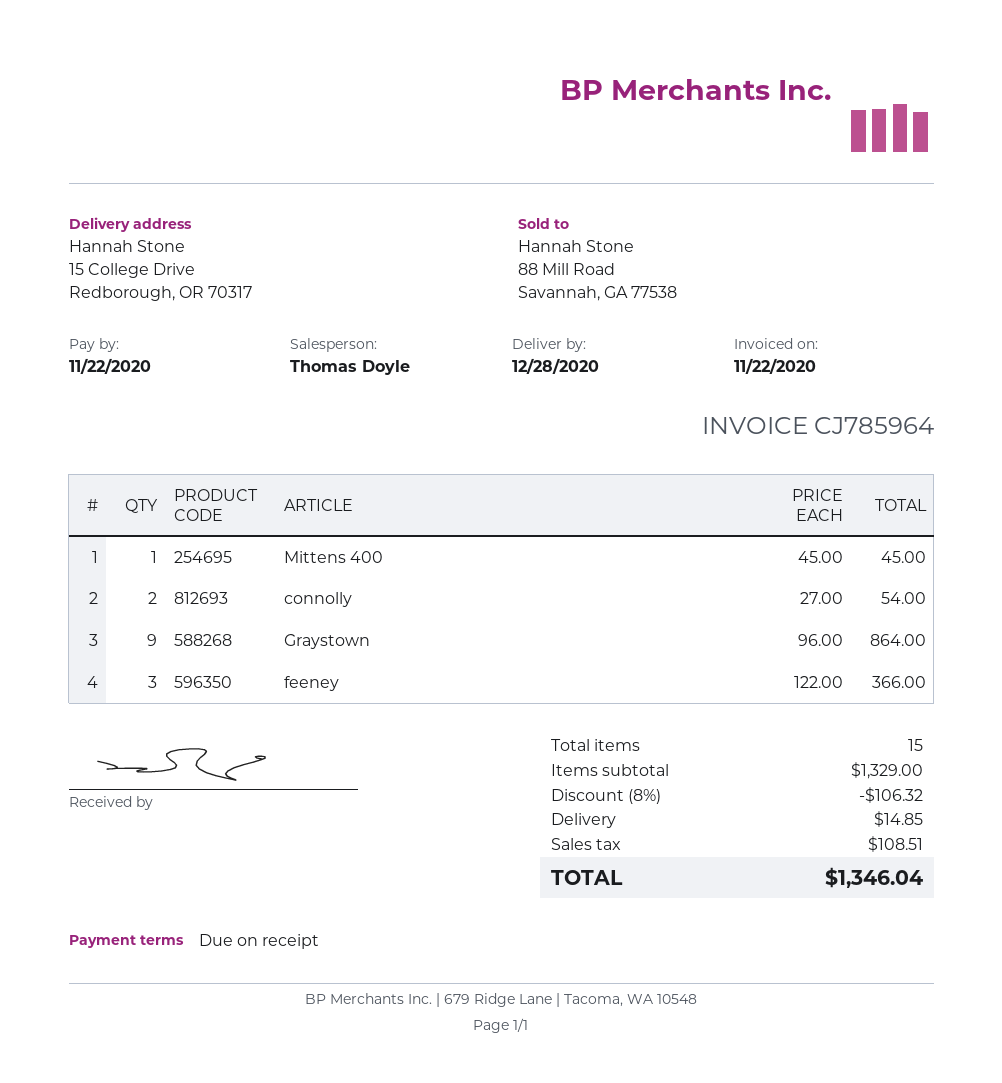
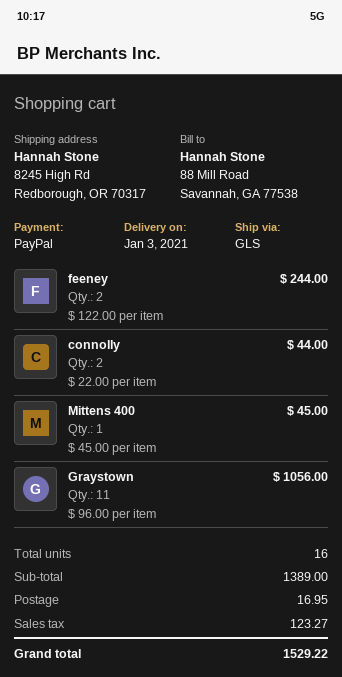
delivery date: 2020-12-28 -> 2021-01-03
ship to: 15 College Drive, Redborough, OR 70317 -> 8245 High Rd, Redborough, OR 70317
connolly: 2 x 27.00 = 54.00 -> 2 x 22.00 = 44.00
Graystown: 9 x 96.00 = 864.00 -> 11 x 96.00 = 1056.00
feeney: 3 x 122.00 = 366.00 -> 2 x 122.00 = 244.00
total quantity: 15 -> 16
subtotal: 1329.00 -> 1389.00
discount: 8% = 106.32 -> none
shipping: 14.85 -> 16.95
tax: 108.51 -> 123.27
total: 1346.04 -> 1529.22

